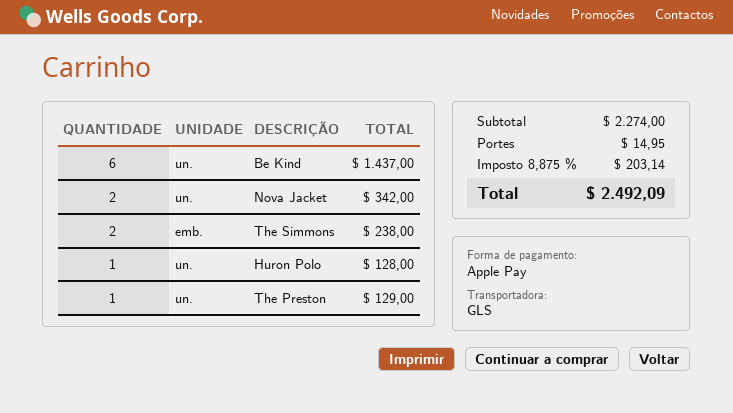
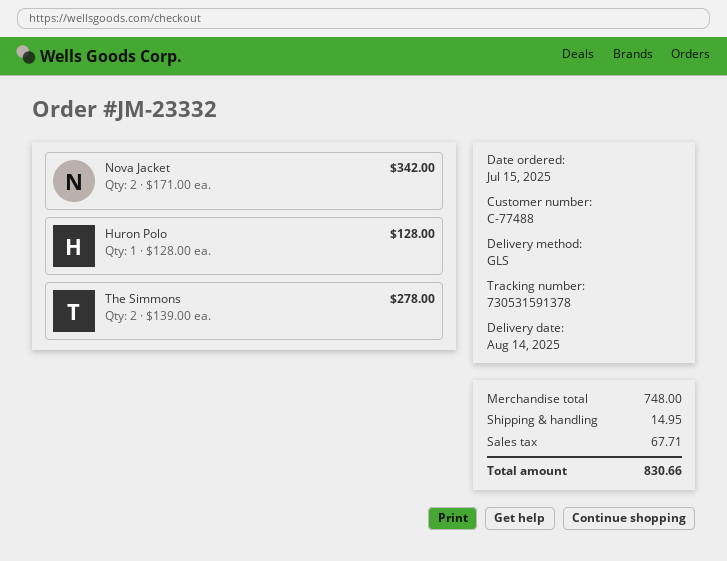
Be Kind: 6 for 1437.00 -> none
The Simmons: 2 for 238.00 -> 2 for 278.00
The Preston: 1 for 129.00 -> none
subtotal: 2274.00 -> 748.00
tax: 203.14 -> 67.71
total: 2492.09 -> 830.66

